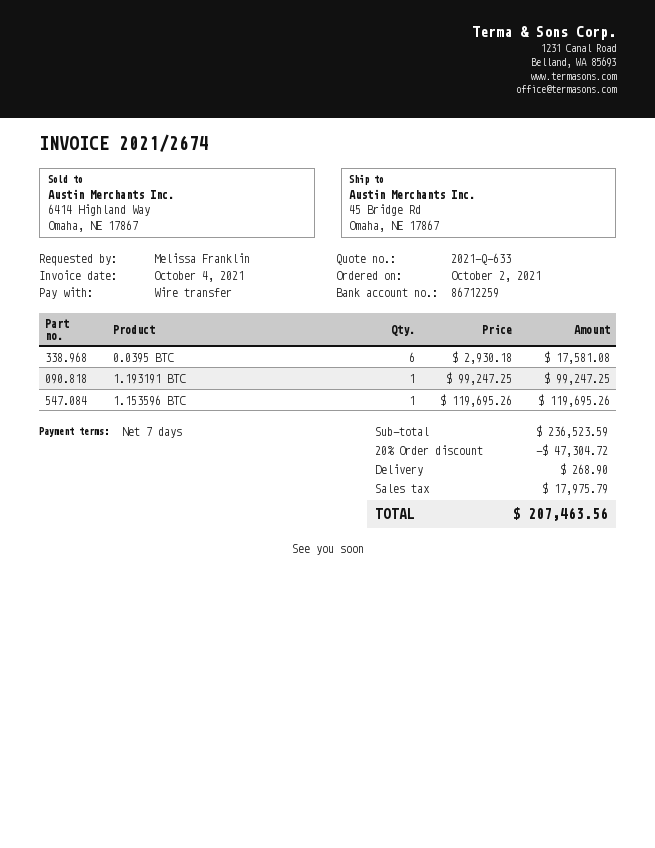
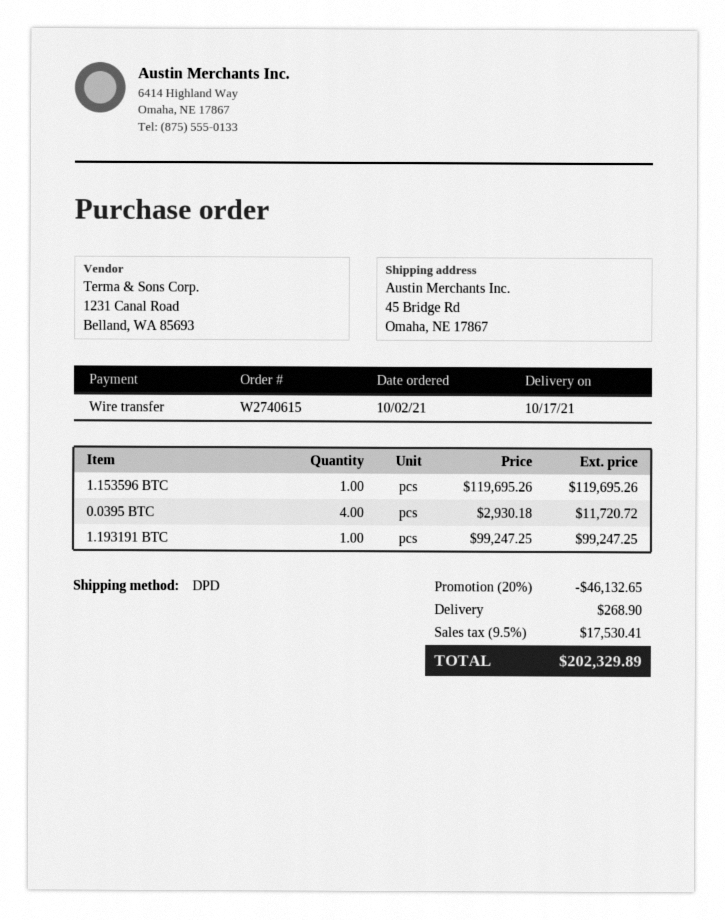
0.0395 BTC: 6 x 2930.18 = 17581.08 -> 4 x 2930.18 = 11720.72
discount: 20% = 47304.72 -> 20% = 46132.65
tax: 17975.79 -> 17530.41
total: 207463.56 -> 202329.89

